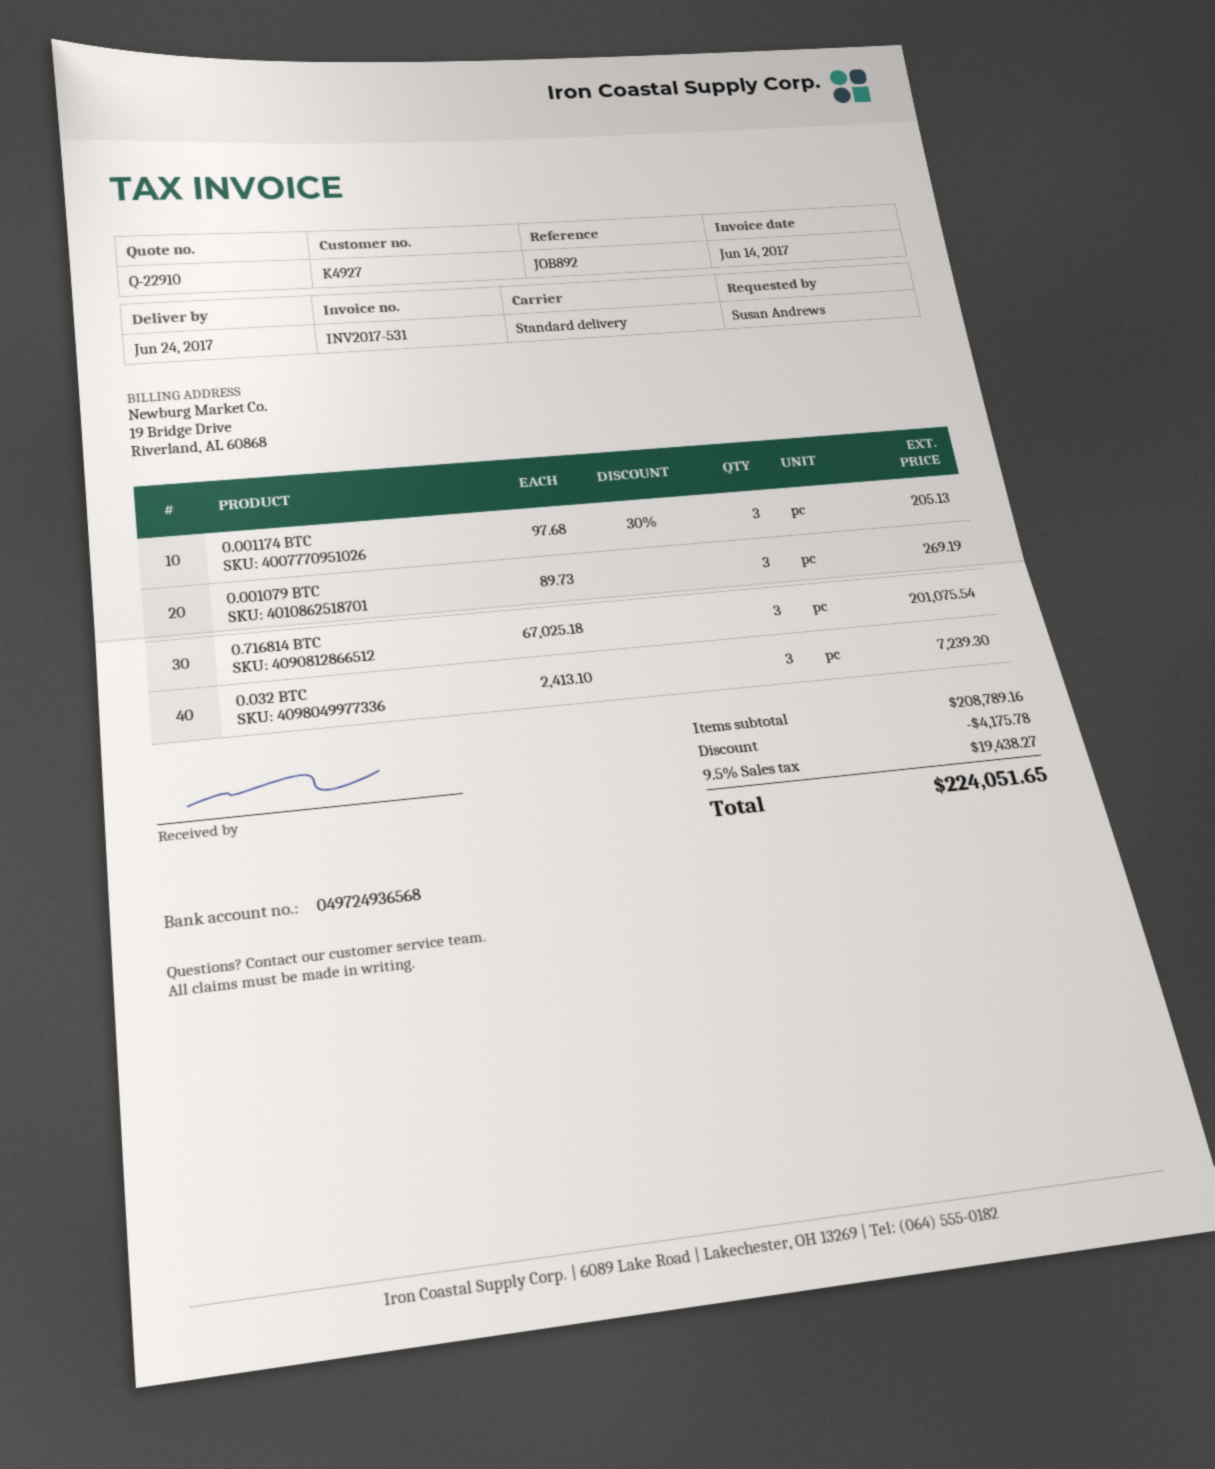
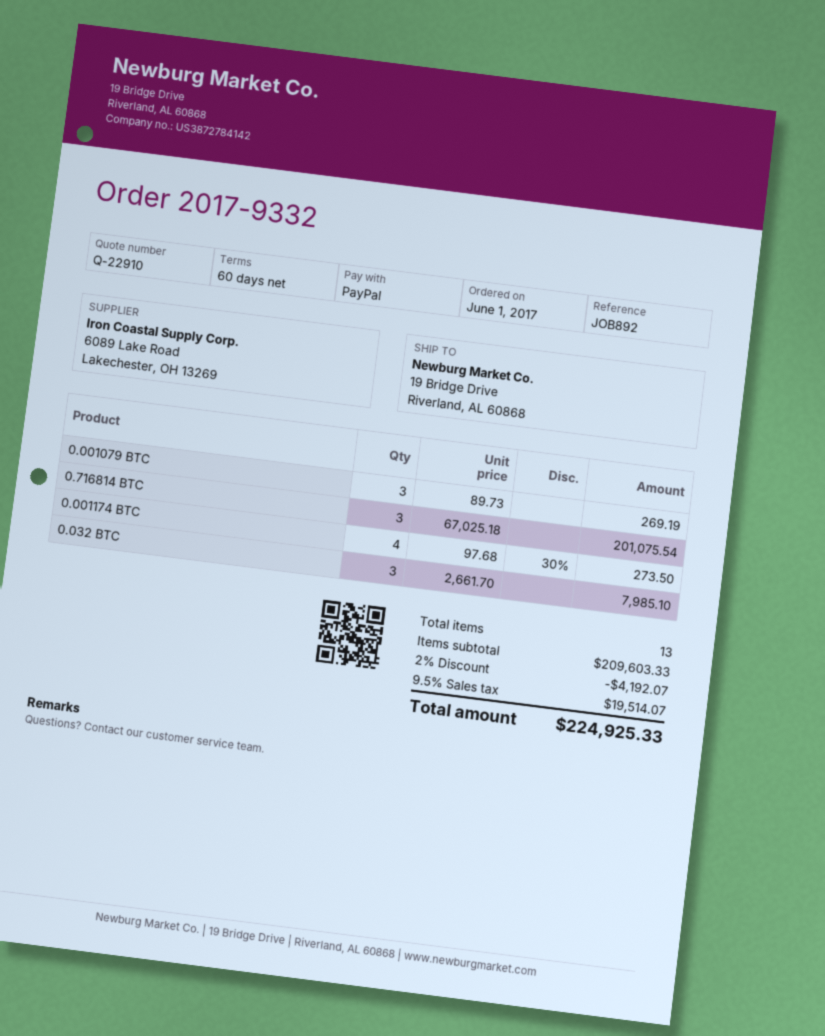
0.001174 BTC: 3 x 97.68 - 30% = 205.13 -> 4 x 97.68 - 30% = 273.50
0.032 BTC: 3 x 2413.10 = 7239.30 -> 3 x 2661.70 = 7985.10
subtotal: 208789.16 -> 209603.33
discount: 4175.78 -> 4192.07
tax: 9.5% = 19438.27 -> 9.5% = 19514.07
total: 224051.65 -> 224925.33

